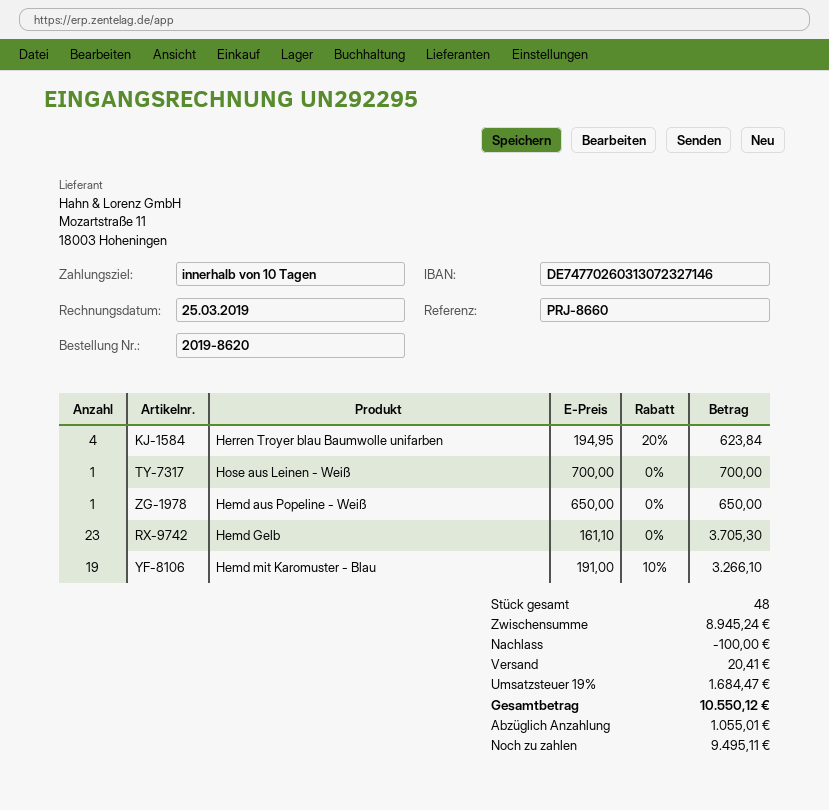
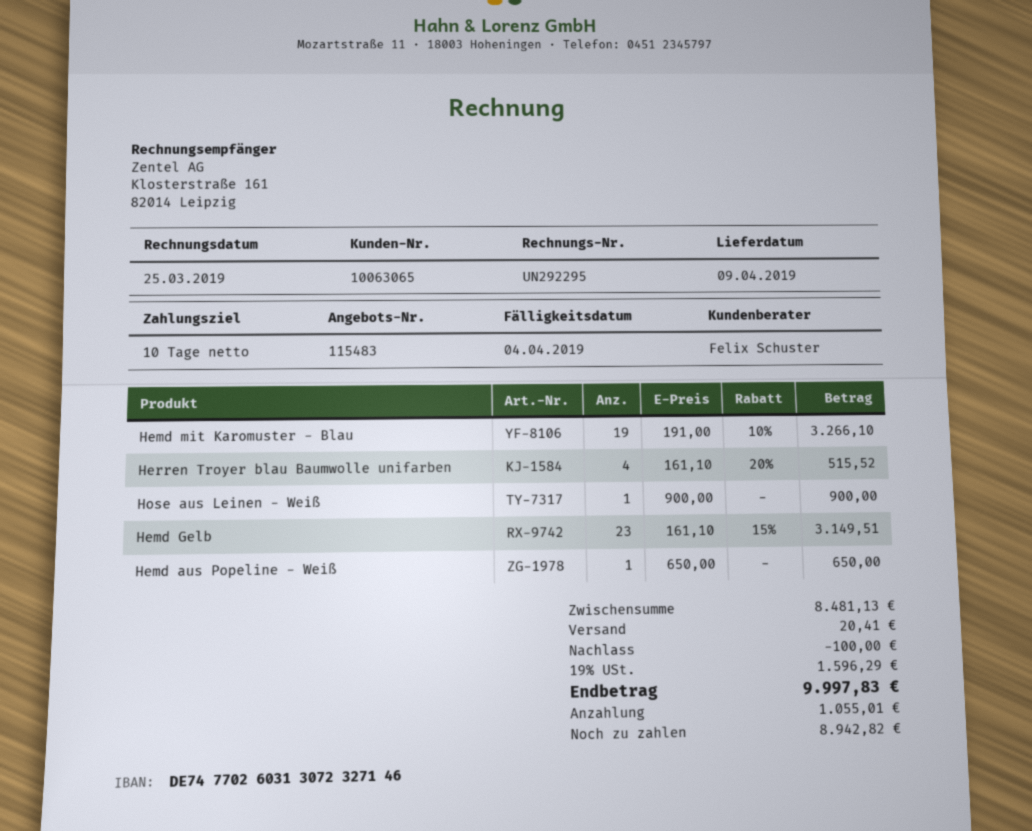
Herren Troyer blau Baumwolle unifarben: 4 x 194.95 - 20% = 623.84 -> 4 x 161.10 - 20% = 515.52
Hose aus Leinen - Weiß: 1 x 700.00 = 700.00 -> 1 x 900.00 = 900.00
Hemd Gelb: 23 x 161.10 = 3705.30 -> 23 x 161.10 - 15% = 3149.51
subtotal: 8945.24 -> 8481.13
tax: 19% = 1684.47 -> 19% = 1596.29
total: 10550.12 -> 9997.83
balance: 9495.11 -> 8942.82

